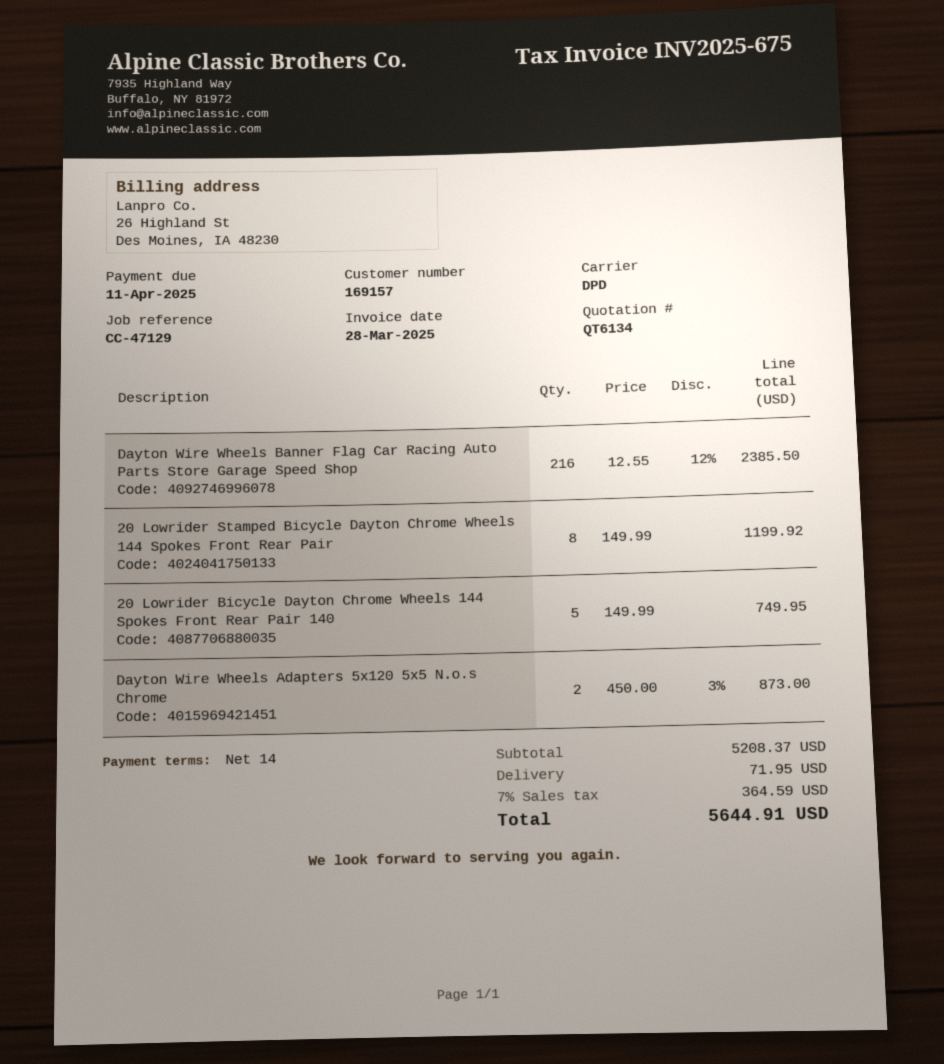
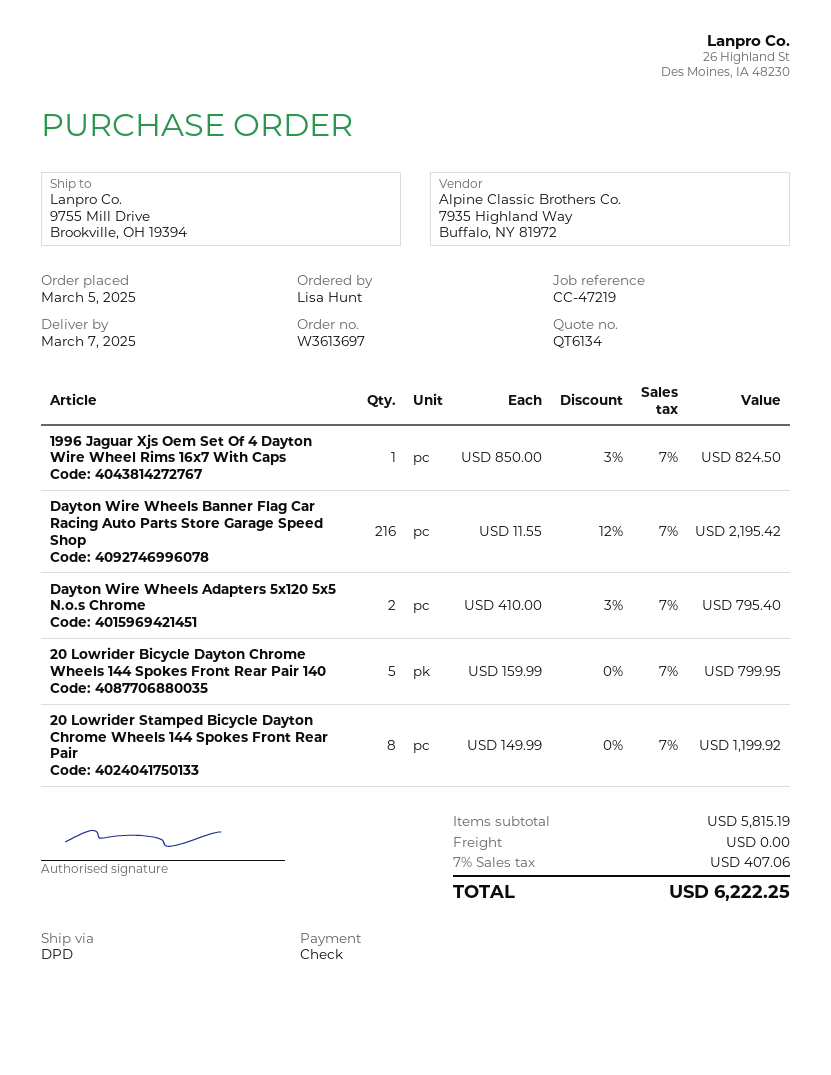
reference: CC-47129 -> CC-47219
Dayton Wire Wheels Banner Flag Car Racing Auto Parts Store Garage Speed Shop: 216 x 12.55 - 12% = 2385.50 -> 216 x 11.55 - 12% = 2195.42
20 Lowrider Bicycle Dayton Chrome Wheels 144 Spokes Front Rear Pair 140: 5 x 149.99 = 749.95 -> 5 x 159.99 = 799.95
Dayton Wire Wheels Adapters 5x120 5x5 N.o.s Chrome: 2 x 450.00 - 3% = 873.00 -> 2 x 410.00 - 3% = 795.40
1996 Jaguar Xjs Oem Set Of 4 Dayton Wire Wheel Rims 16x7 With Caps: none -> 1 x 850.00 - 3% = 824.50
subtotal: 5208.37 -> 5815.19
shipping: 71.95 -> 0.00
tax: 7% = 364.59 -> 7% = 407.06
total: 5644.91 -> 6222.25

